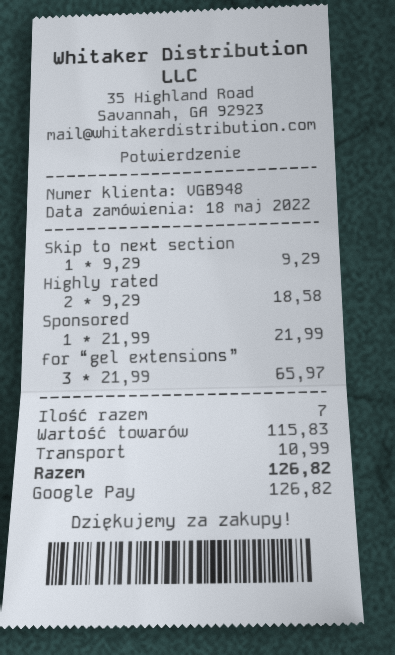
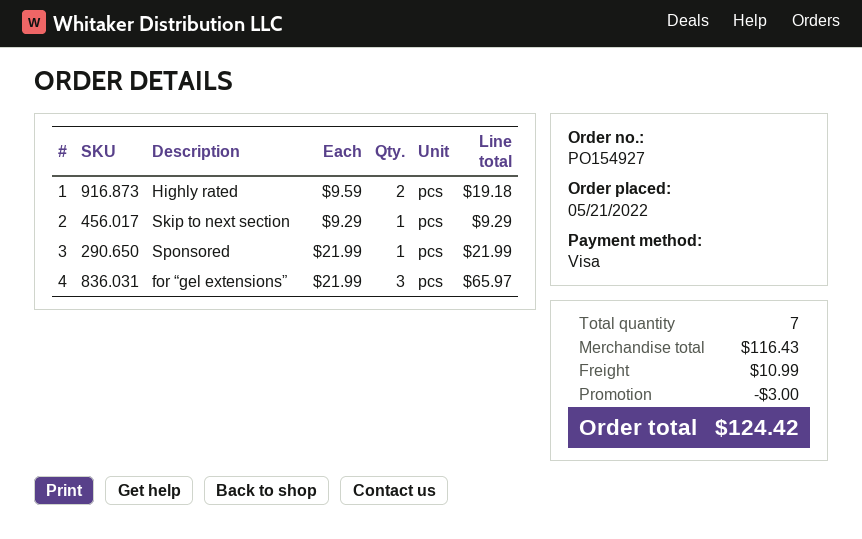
order date: 2022-05-18 -> 2022-05-21
payment method: Google Pay -> Visa
Highly rated: 2 x 9.29 = 18.58 -> 2 x 9.59 = 19.18
subtotal: 115.83 -> 116.43
discount: none -> 3.00
total: 126.82 -> 124.42

